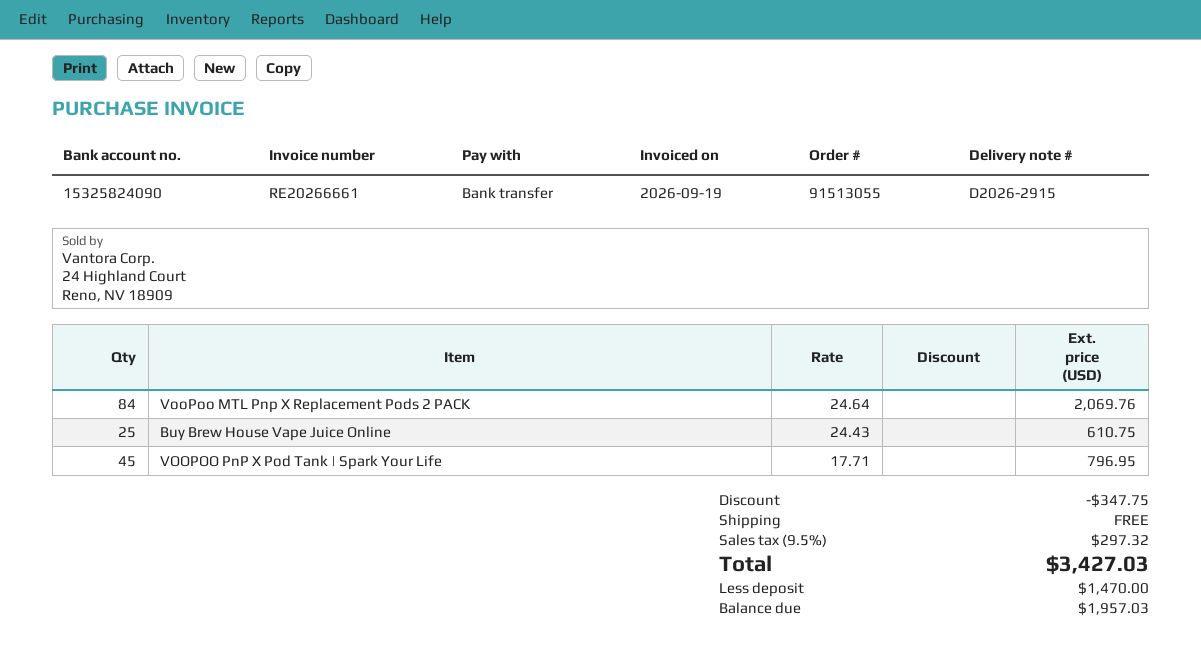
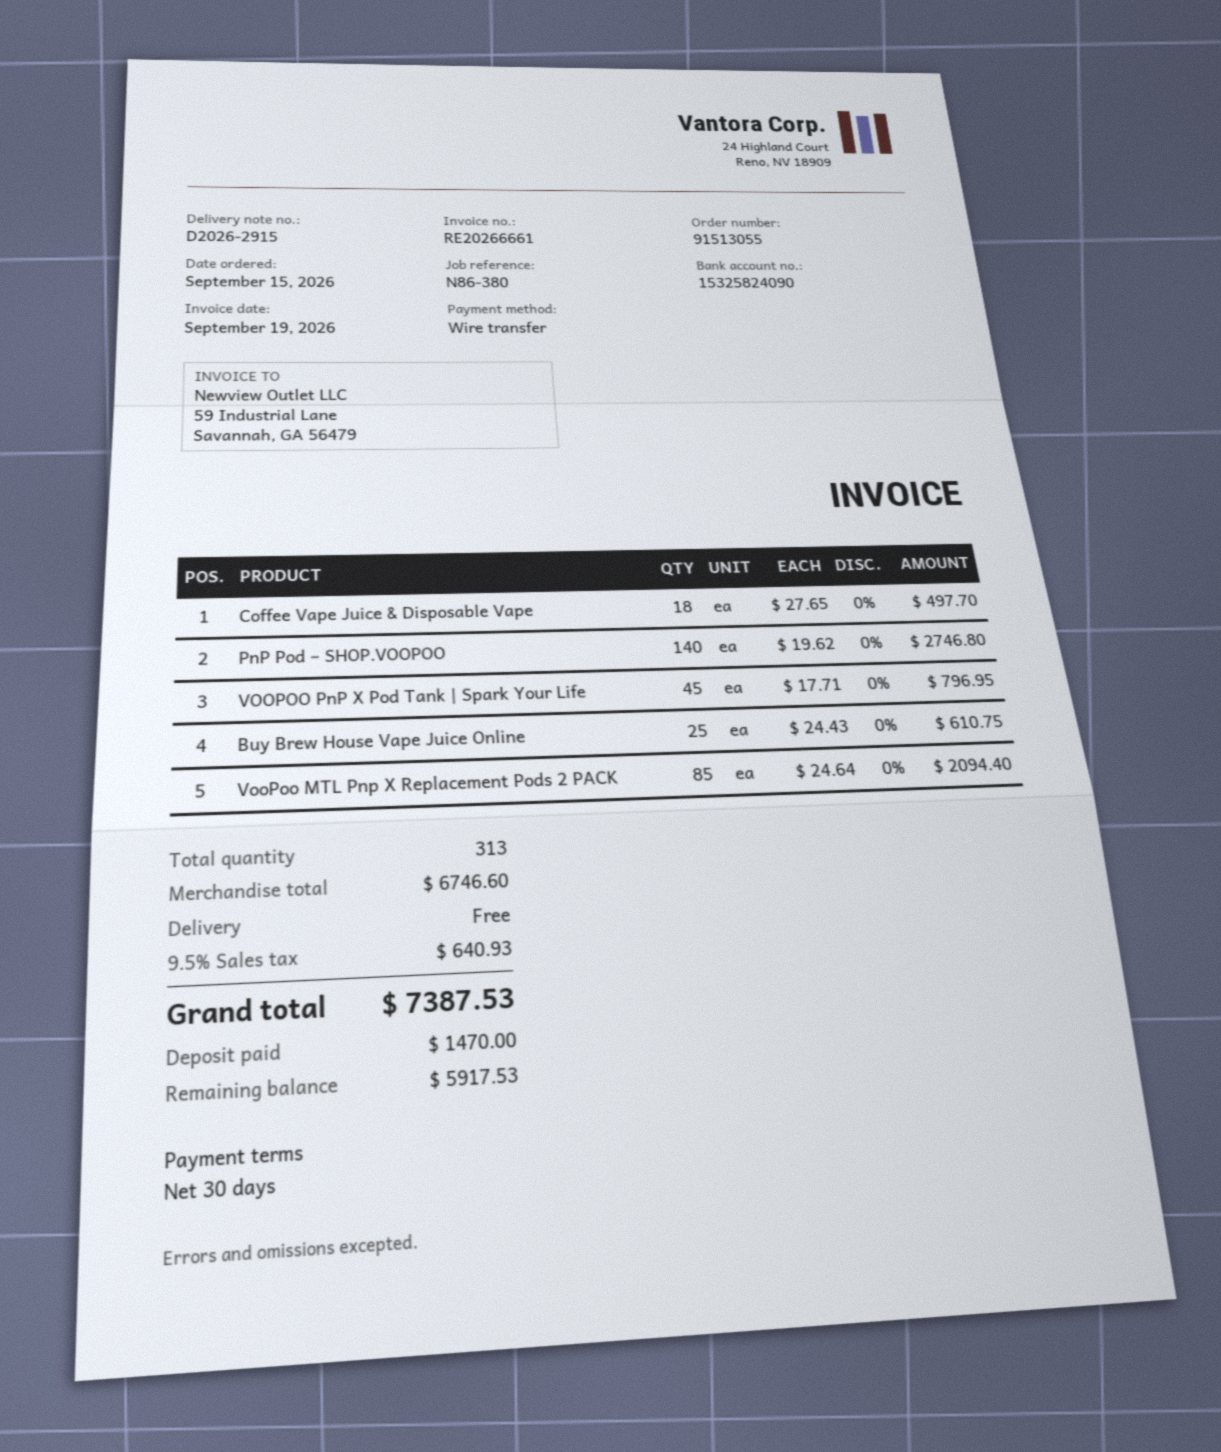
VooPoo MTL Pnp X Replacement Pods 2 PACK: 84 x 24.64 = 2069.76 -> 85 x 24.64 = 2094.40
Coffee Vape Juice & Disposable Vape: none -> 18 x 27.65 = 497.70
PnP Pod – SHOP.VOOPOO: none -> 140 x 19.62 = 2746.80
discount: 347.75 -> none
tax: 9.5% = 297.32 -> 9.5% = 640.93
total: 3427.03 -> 7387.53
balance: 1957.03 -> 5917.53

